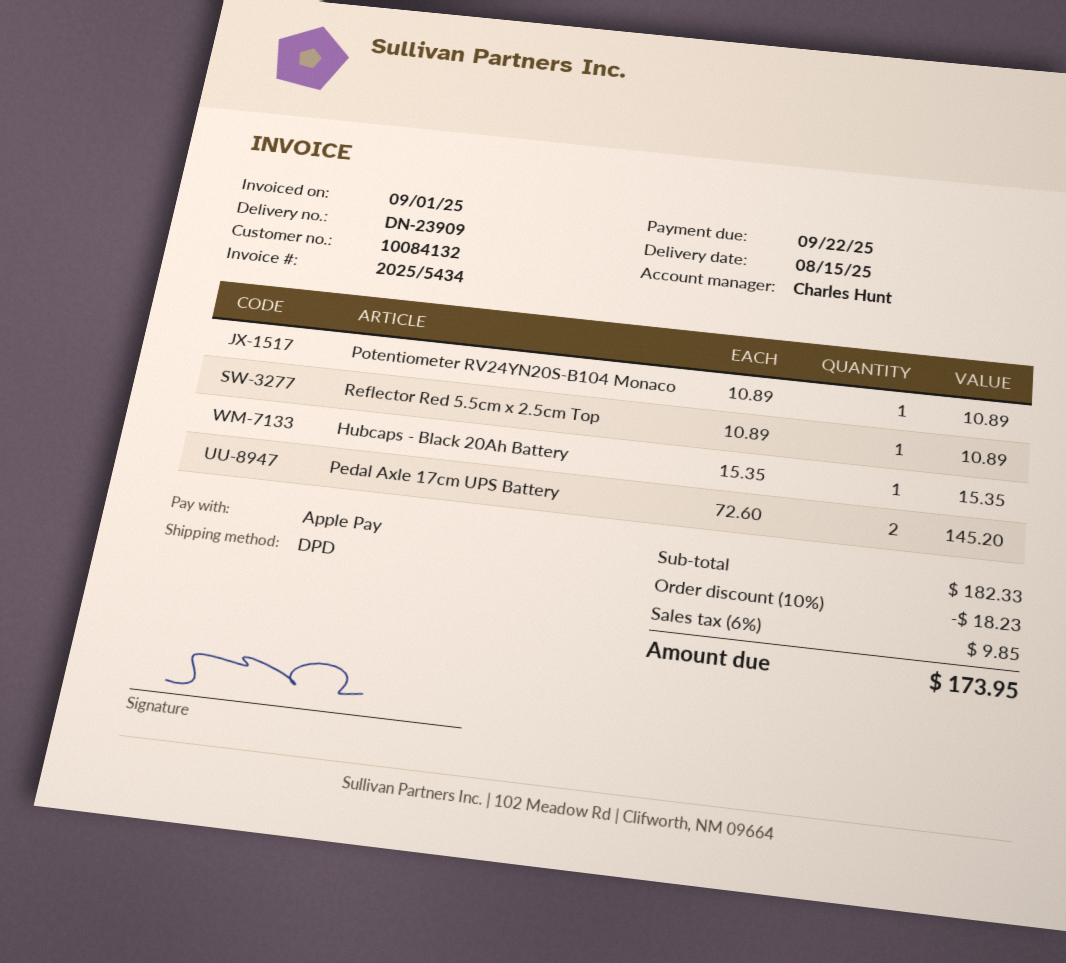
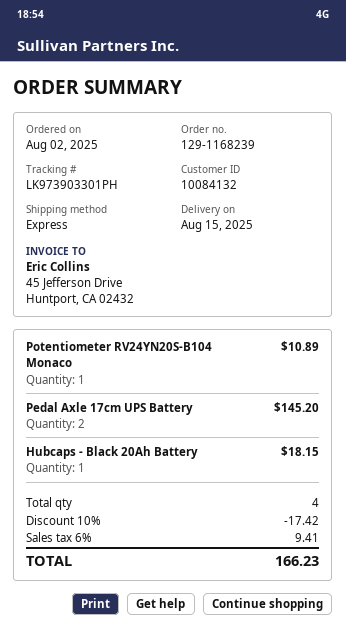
shipping method: DPD -> express
Reflector Red 5.5cm x 2.5cm Top: 1 for 10.89 -> none
Hubcaps - Black 20Ah Battery: 1 for 15.35 -> 1 for 18.15
discount: 10% = 18.23 -> 10% = 17.42
tax: 6% = 9.85 -> 6% = 9.41
total: 173.95 -> 166.23

